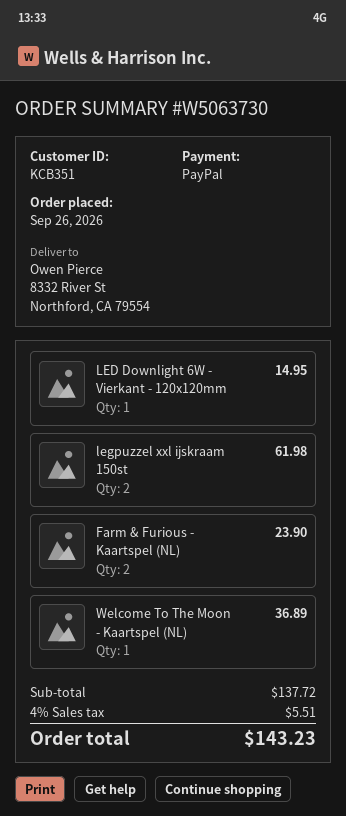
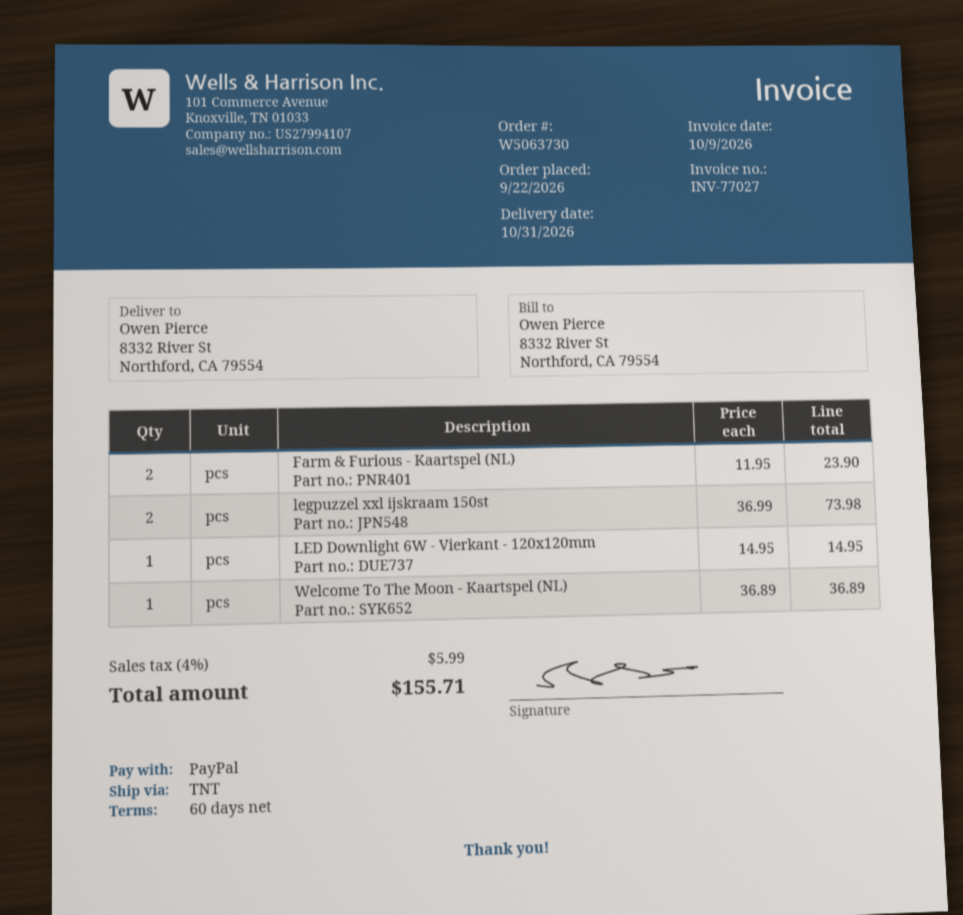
order date: 2026-09-26 -> 2026-09-22
legpuzzel xxl ijskraam 150st: 2 for 61.98 -> 2 for 73.98
tax: 4% = 5.51 -> 4% = 5.99
total: 143.23 -> 155.71

